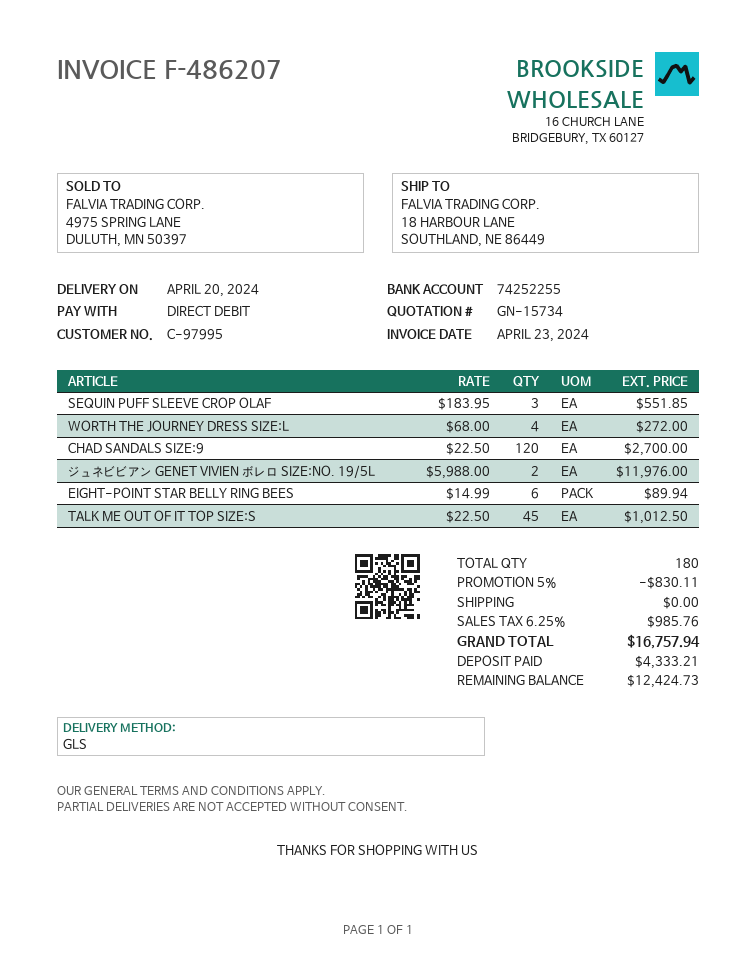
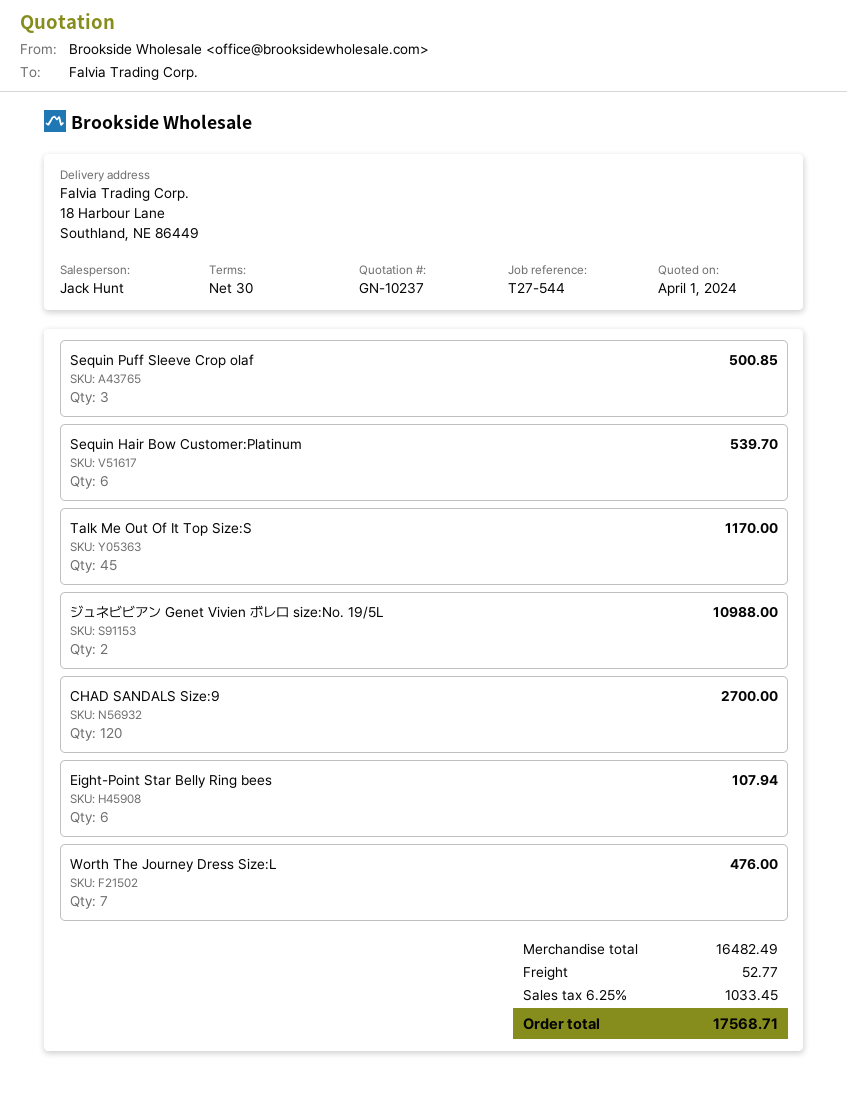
quote number: GN-15734 -> GN-10237
SEQUIN PUFF SLEEVE CROP OLAF: 3 for 551.85 -> 3 for 500.85
WORTH THE JOURNEY DRESS SIZE:L: 4 for 272.00 -> 7 for 476.00
ジュネビビアン GENET VIVIEN ボレロ SIZE:NO. 19/5L: 2 for 11976.00 -> 2 for 10988.00
EIGHT-POINT STAR BELLY RING BEES: 6 for 89.94 -> 6 for 107.94
TALK ME OUT OF IT TOP SIZE:S: 45 for 1012.50 -> 45 for 1170.00
Sequin Hair Bow Customer:Platinum: none -> 6 for 539.70
discount: 5% = 830.11 -> none
shipping: 0.00 -> 52.77
tax: 6.25% = 985.76 -> 6.25% = 1033.45
total: 16757.94 -> 17568.71

